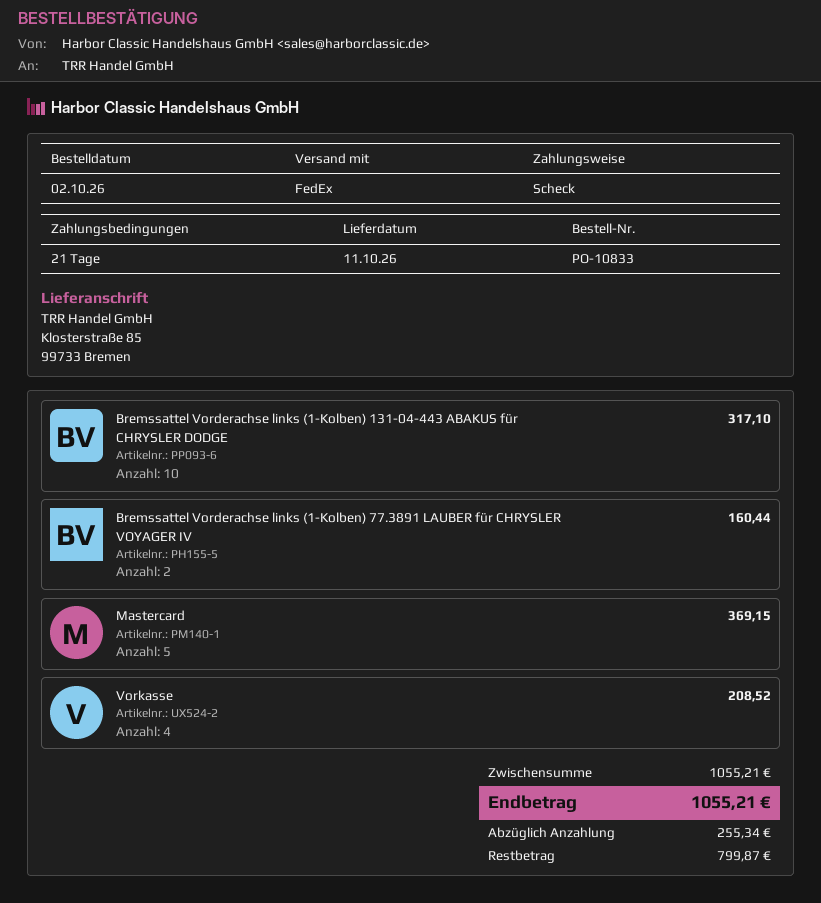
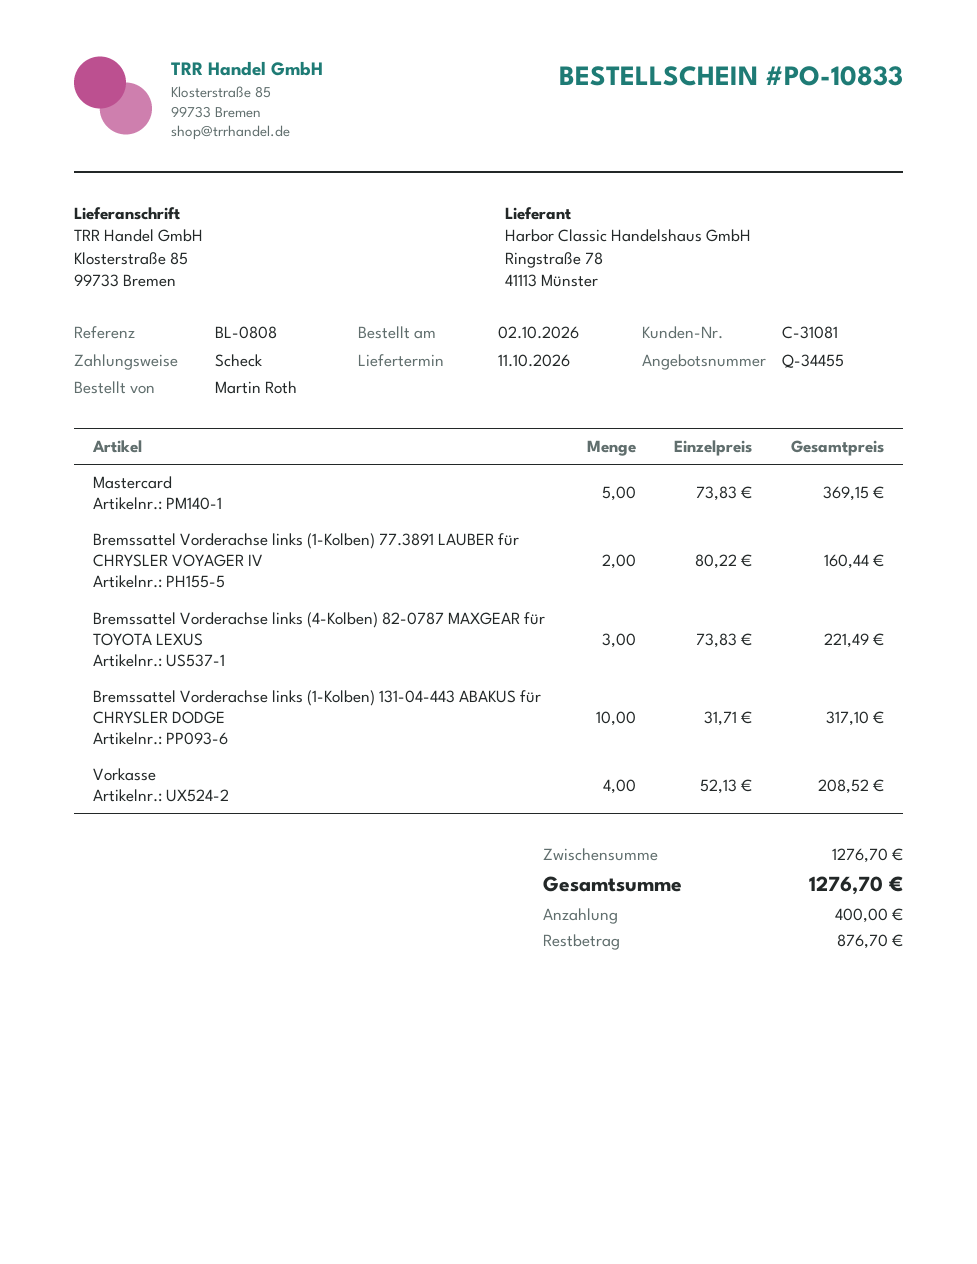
Bremssattel Vorderachse links (4-Kolben) 82-0787 MAXGEAR für TOYOTA LEXUS: none -> 3 for 221.49
subtotal: 1055.21 -> 1276.70
total: 1055.21 -> 1276.70
deposit: 255.34 -> 400.00
balance: 799.87 -> 876.70

